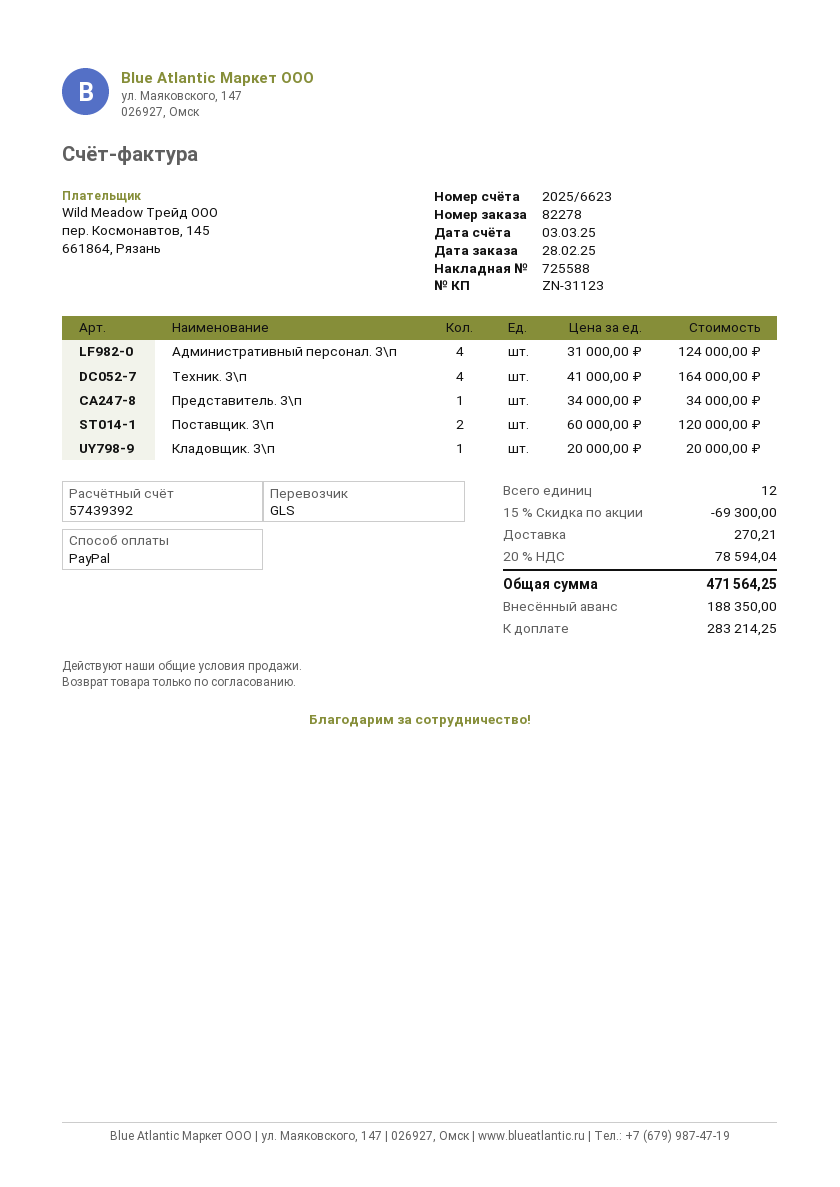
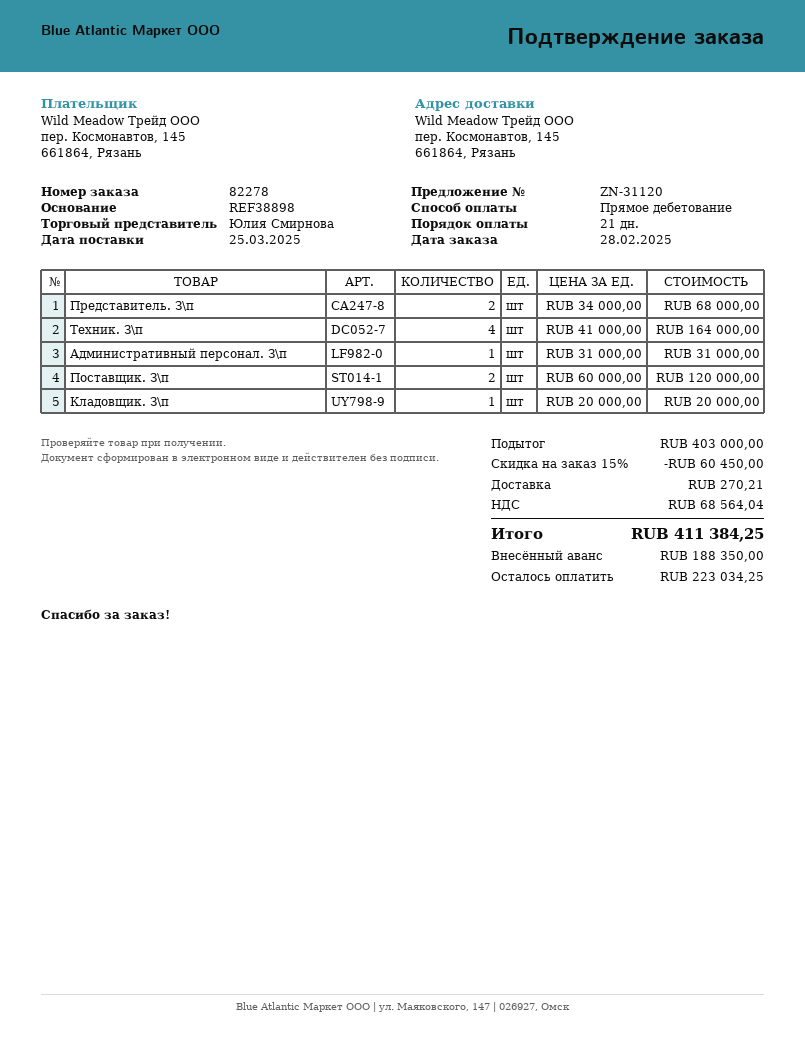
quote number: ZN-31123 -> ZN-31120
payment method: PayPal -> direct debit
Административный персонал. З\п: 4 x 31000.00 = 124000.00 -> 1 x 31000.00 = 31000.00
Представитель. З\п: 1 x 34000.00 = 34000.00 -> 2 x 34000.00 = 68000.00
discount: 15% = 69300.00 -> 15% = 60450.00
tax: 78594.04 -> 68564.04
total: 471564.25 -> 411384.25
balance: 283214.25 -> 223034.25

